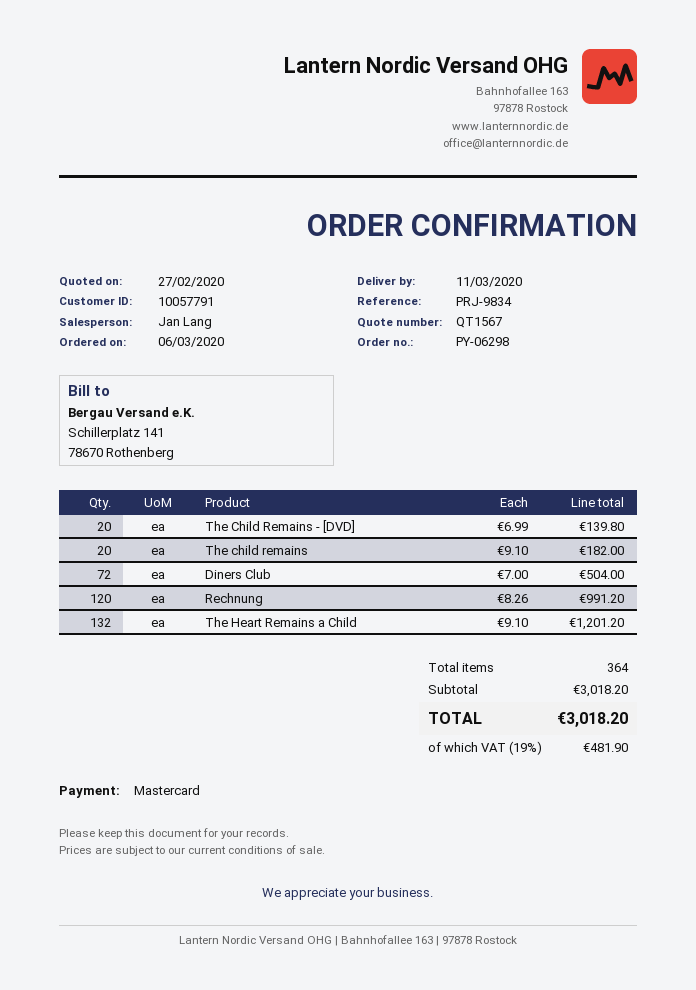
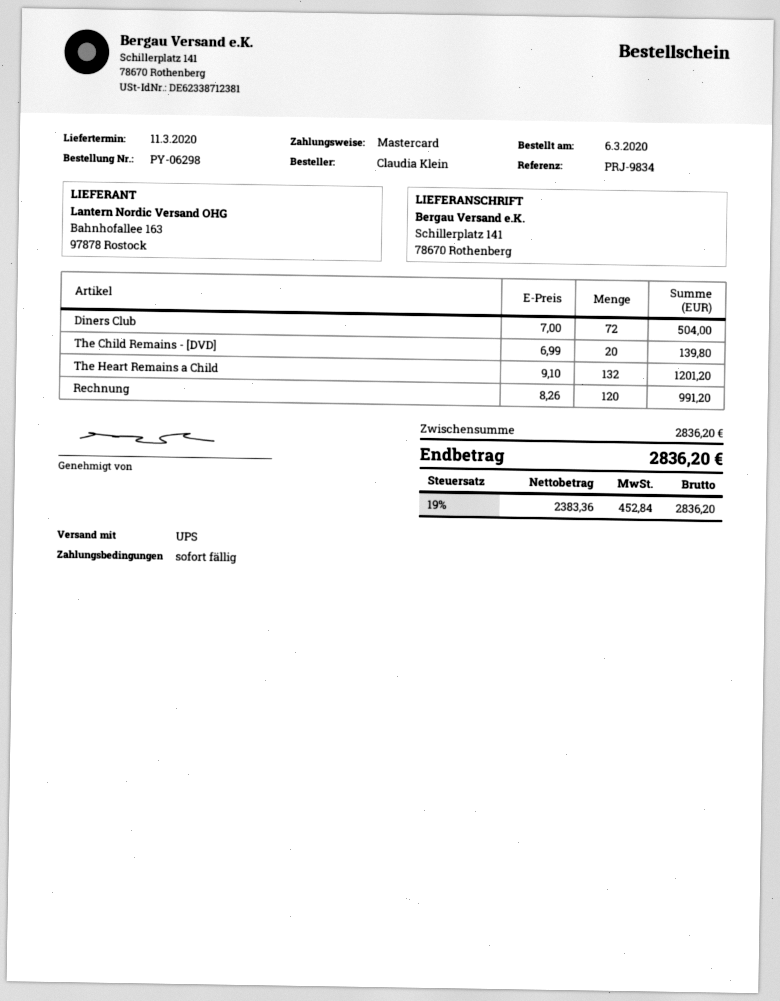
The child remains: 20 x 9.10 = 182.00 -> none
subtotal: 3018.20 -> 2836.20
tax: 19% = 481.90 -> 19% = 452.84
total: 3018.20 -> 2836.20

